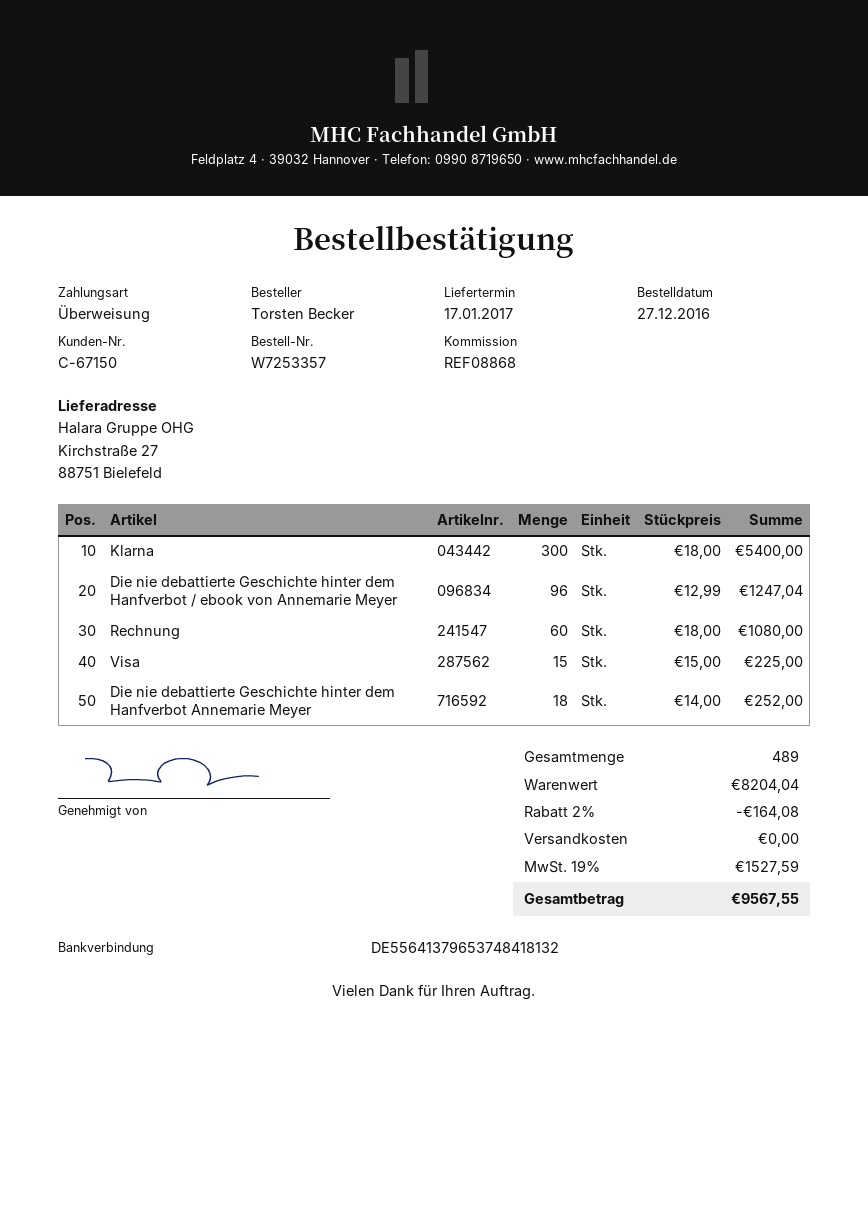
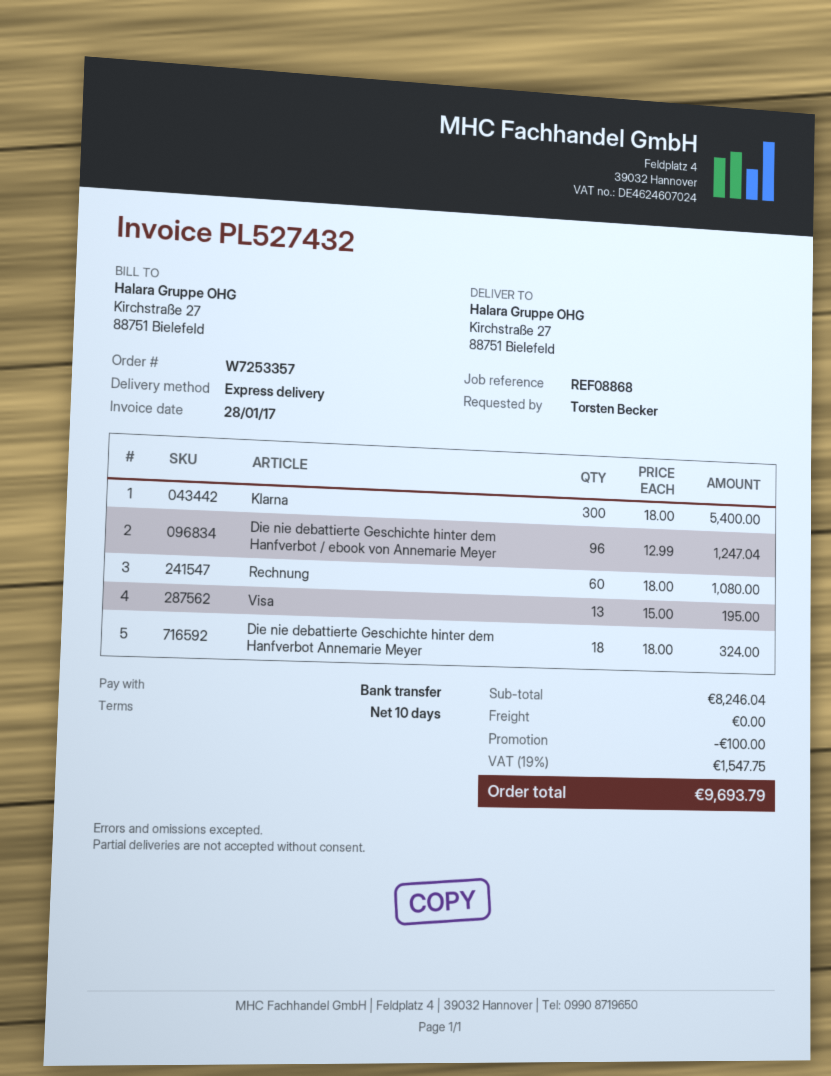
Visa: 15 x 15.00 = 225.00 -> 13 x 15.00 = 195.00
Die nie debattierte Geschichte hinter dem Hanfverbot Annemarie Meyer: 18 x 14.00 = 252.00 -> 18 x 18.00 = 324.00
subtotal: 8204.04 -> 8246.04
discount: 164.08 -> 100.00
tax: 19% = 1527.59 -> 19% = 1547.75
total: 9567.55 -> 9693.79

